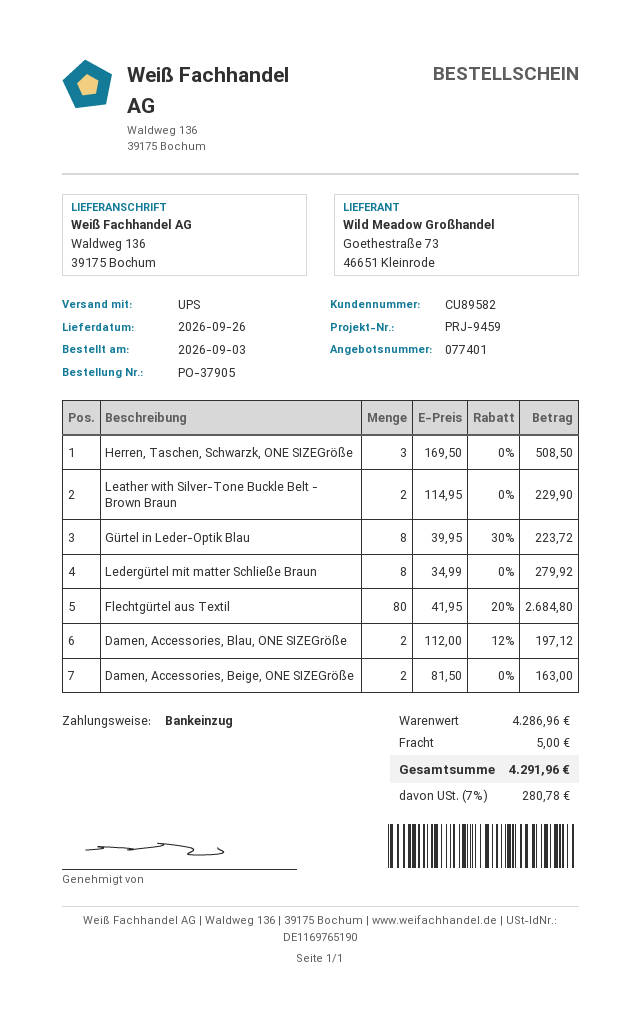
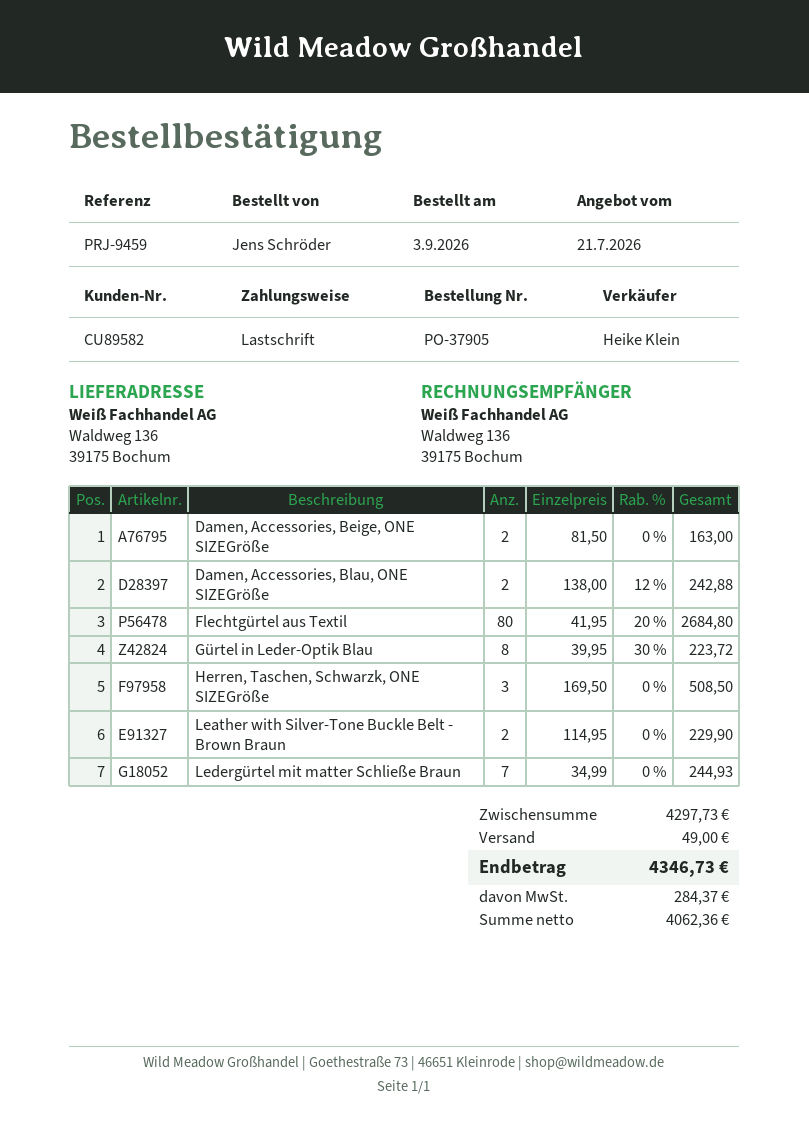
Ledergürtel mit matter Schließe Braun: 8 x 34.99 = 279.92 -> 7 x 34.99 = 244.93
Damen, Accessories, Blau, ONE SIZEGröße: 2 x 112.00 - 12% = 197.12 -> 2 x 138.00 - 12% = 242.88
subtotal: 4286.96 -> 4297.73
shipping: 5.00 -> 49.00
tax: 280.78 -> 284.37
total: 4291.96 -> 4346.73

